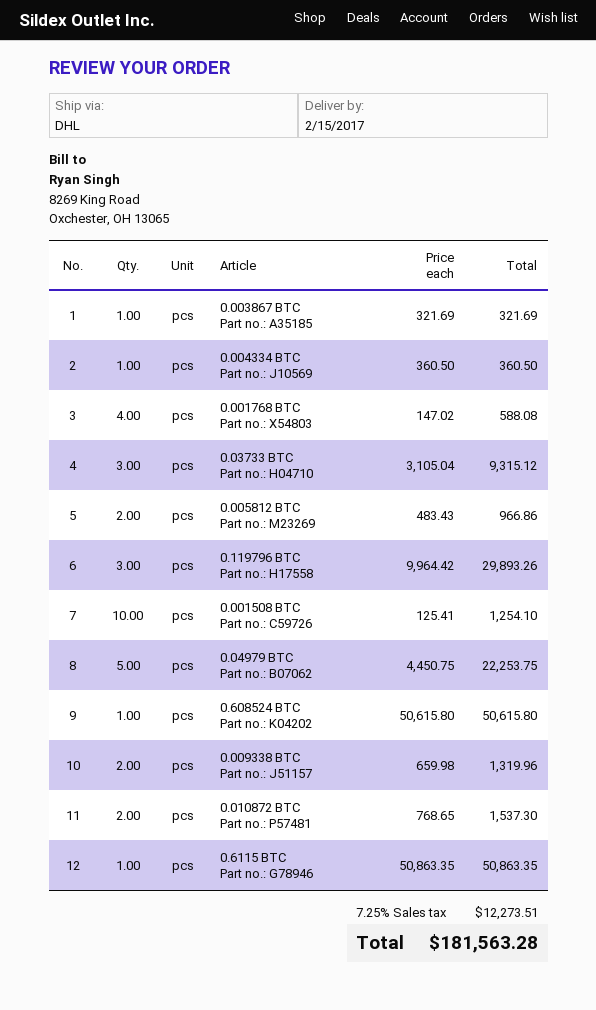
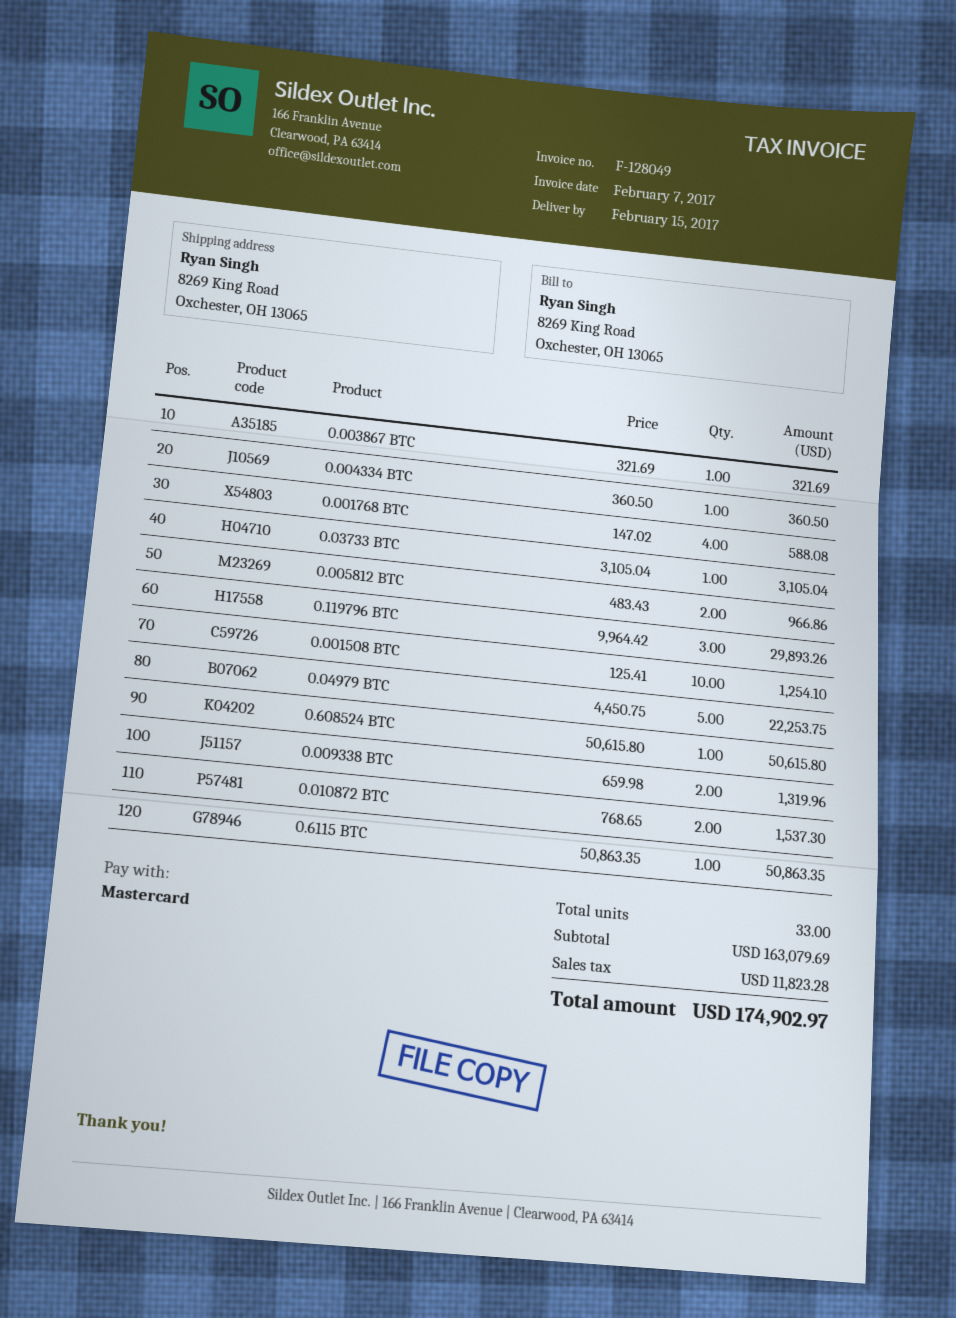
0.03733 BTC: 3 x 3105.04 = 9315.12 -> 1 x 3105.04 = 3105.04
tax: 12273.51 -> 11823.28
total: 181563.28 -> 174902.97

